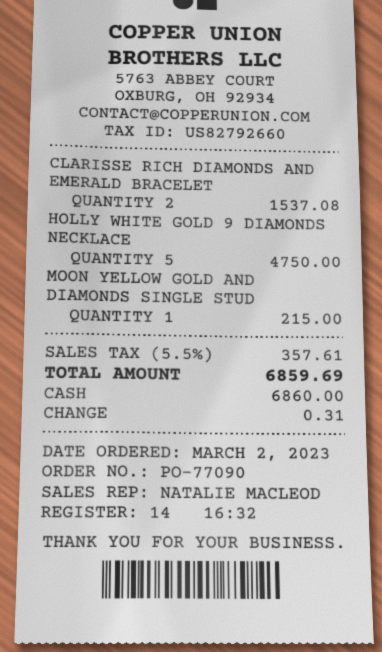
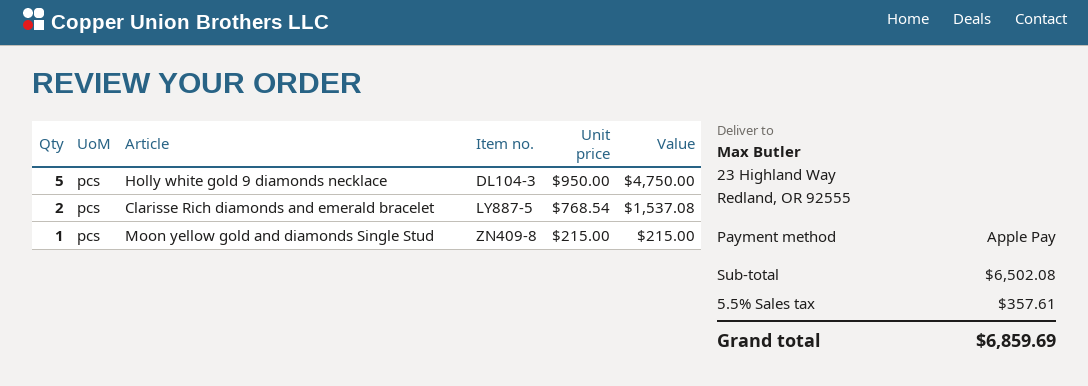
payment method: cash -> Apple Pay

